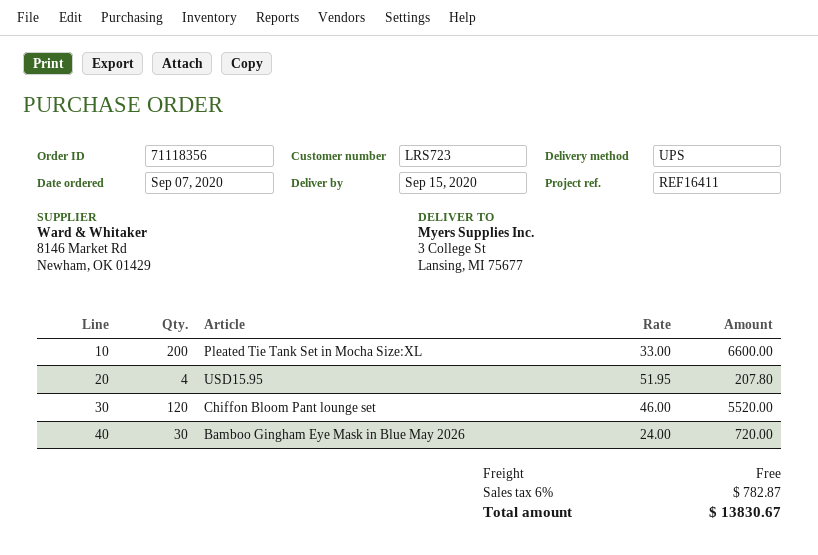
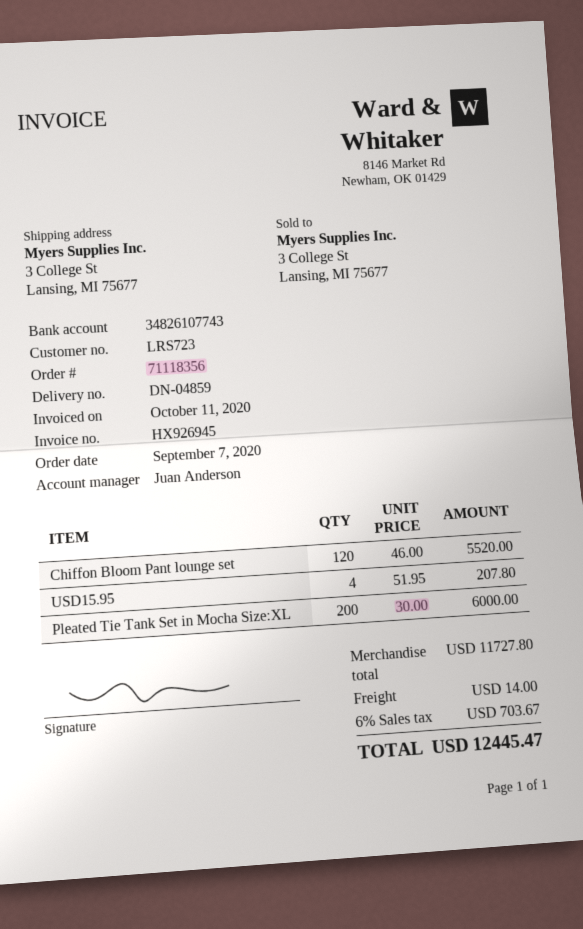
Pleated Tie Tank Set in Mocha Size:XL: 200 x 33.00 = 6600.00 -> 200 x 30.00 = 6000.00
Bamboo Gingham Eye Mask in Blue May 2026: 30 x 24.00 = 720.00 -> none
shipping: 0.00 -> 14.00
tax: 6% = 782.87 -> 6% = 703.67
total: 13830.67 -> 12445.47

